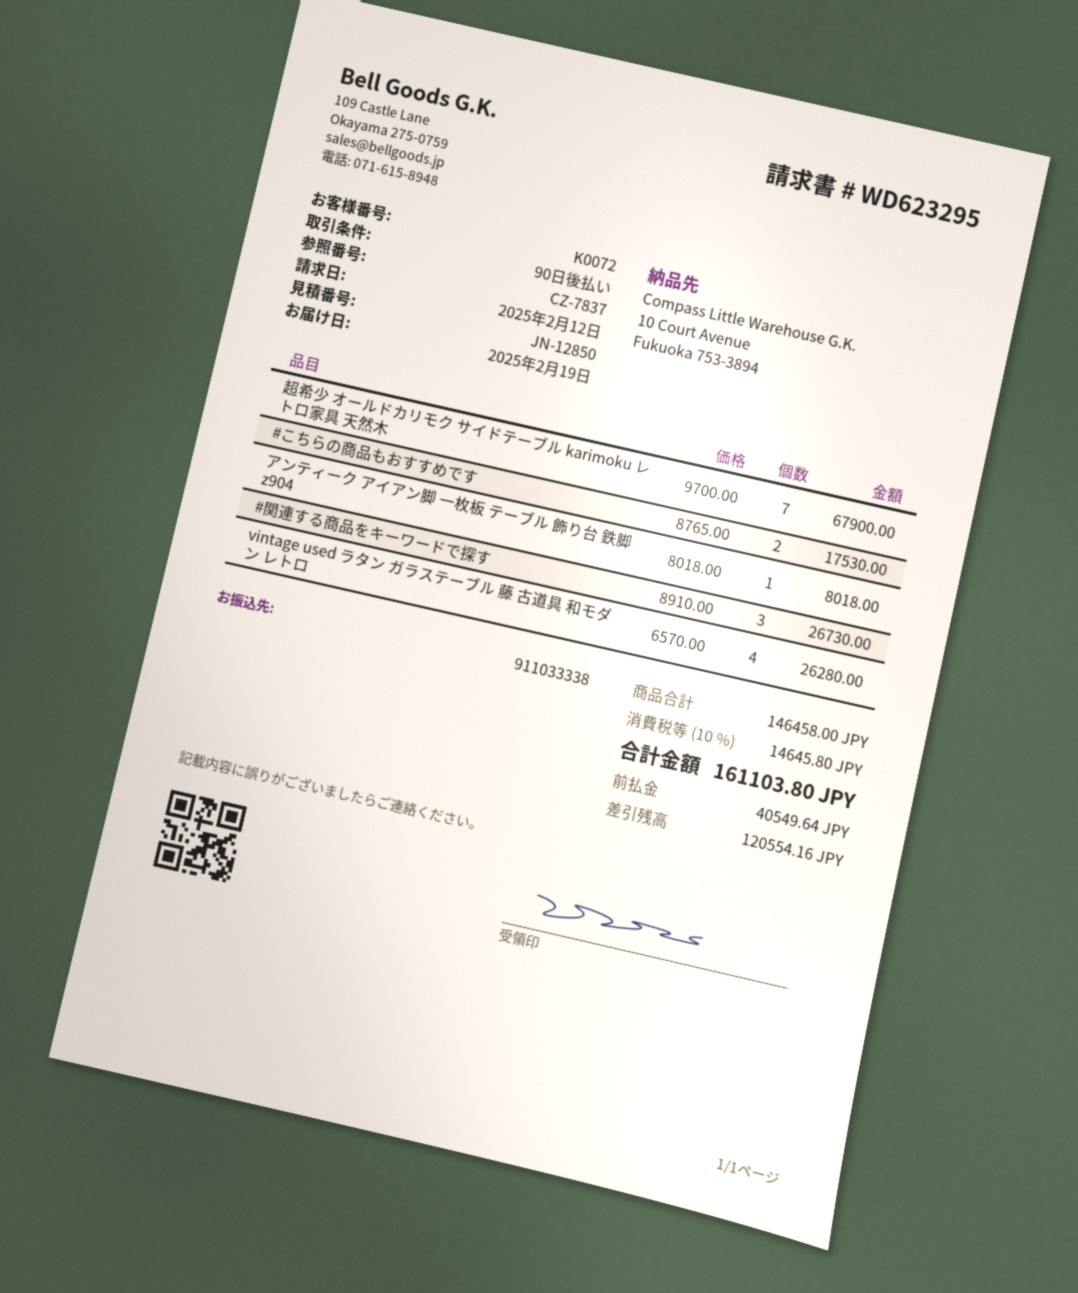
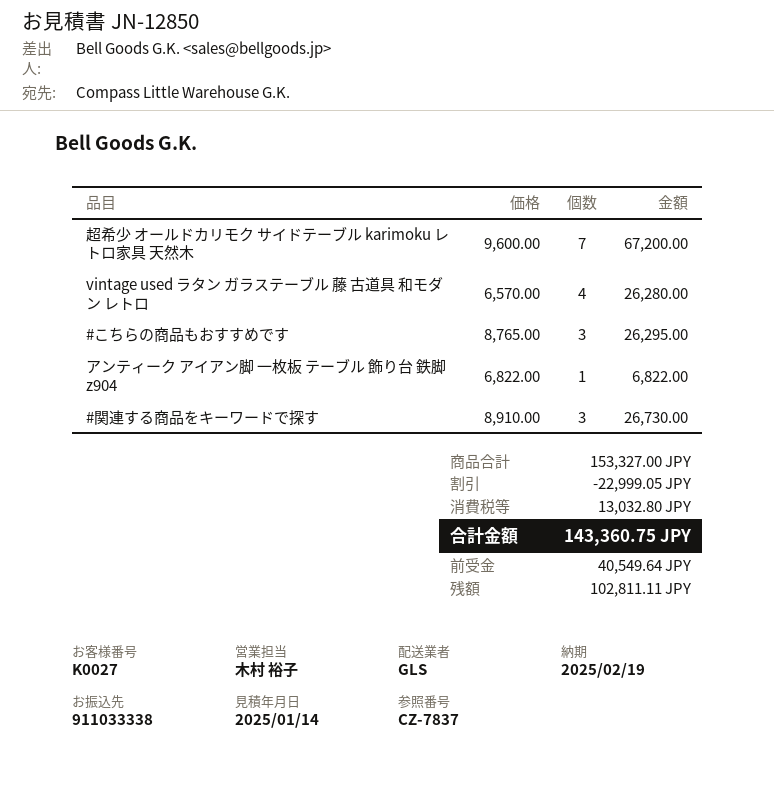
customer number: K0072 -> K0027
超希少 オールドカリモク サイドテーブル karimoku レトロ家具 天然木: 7 x 9700.00 = 67900.00 -> 7 x 9600.00 = 67200.00
#こちらの商品もおすすめです: 2 x 8765.00 = 17530.00 -> 3 x 8765.00 = 26295.00
アンティーク アイアン脚 一枚板 テーブル 飾り台 鉄脚 z904: 1 x 8018.00 = 8018.00 -> 1 x 6822.00 = 6822.00
subtotal: 146458.00 -> 153327.00
discount: none -> 22999.05
tax: 14645.80 -> 13032.80
total: 161103.80 -> 143360.75
balance: 120554.16 -> 102811.11

